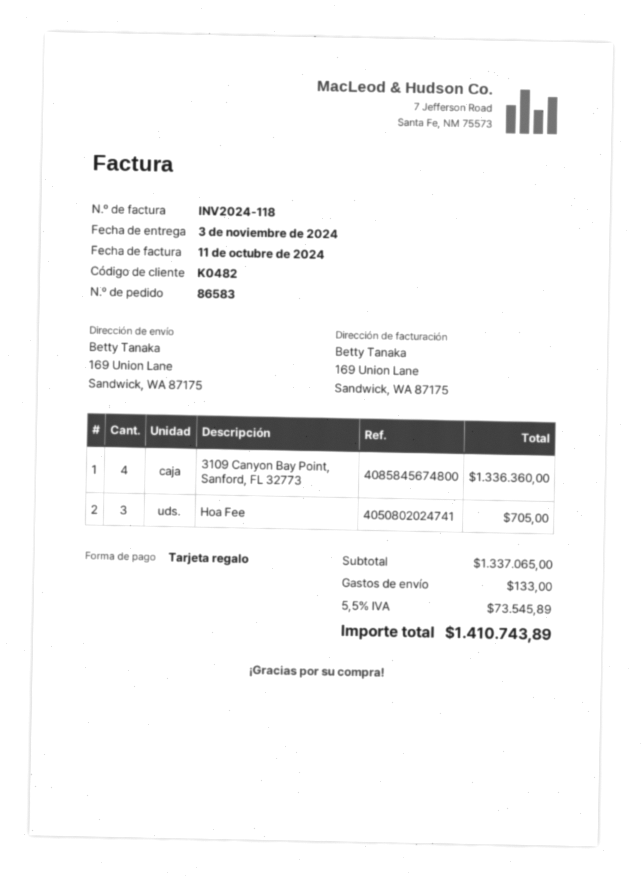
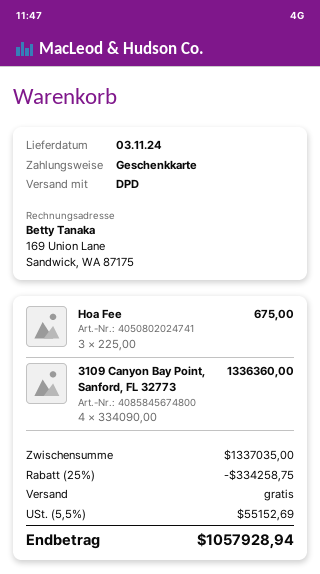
Hoa Fee: 3 for 705.00 -> 3 for 675.00
subtotal: 1337065.00 -> 1337035.00
discount: none -> 25% = 334258.75
shipping: 133.00 -> 0.00
tax: 5.5% = 73545.89 -> 5.5% = 55152.69
total: 1410743.89 -> 1057928.94

